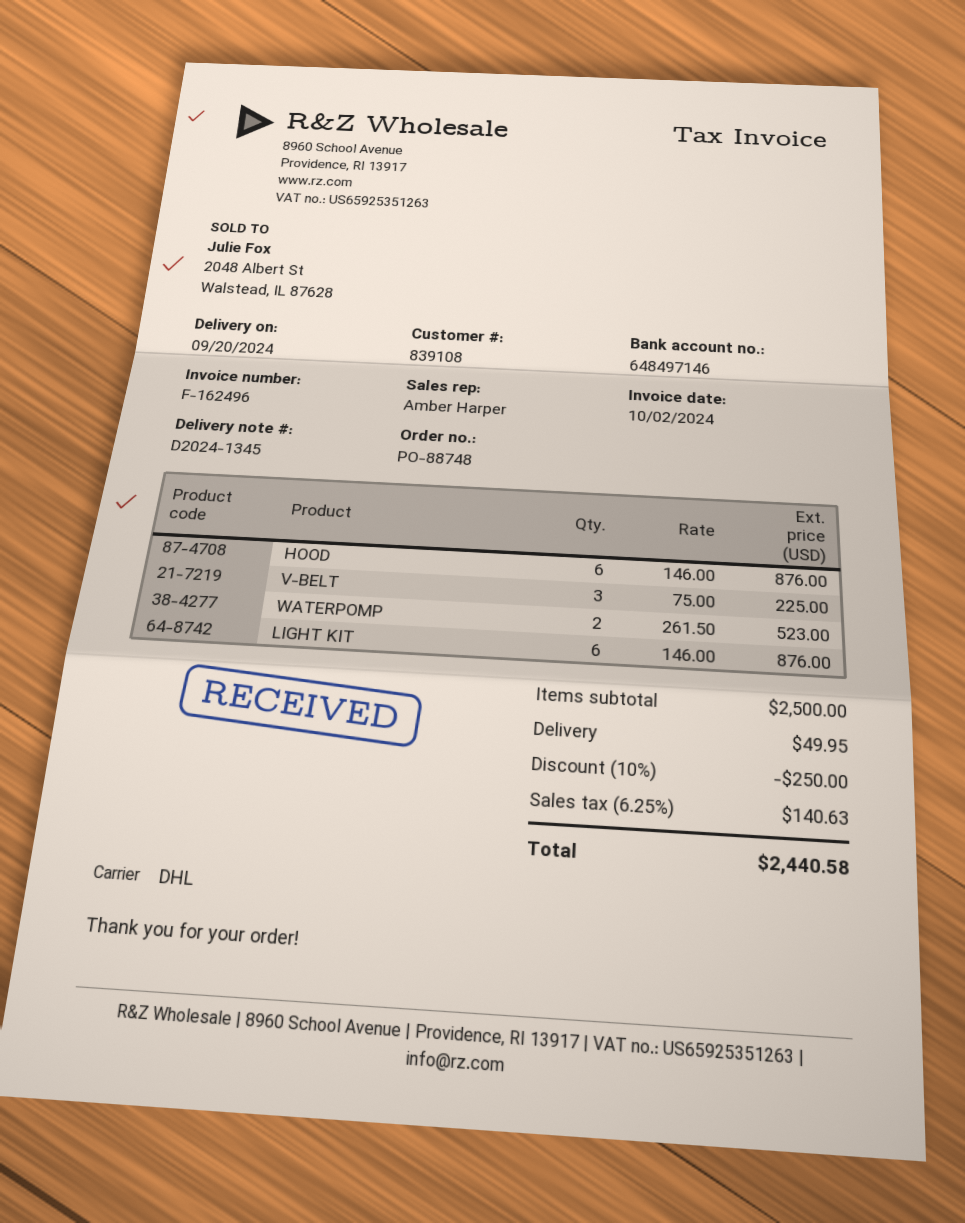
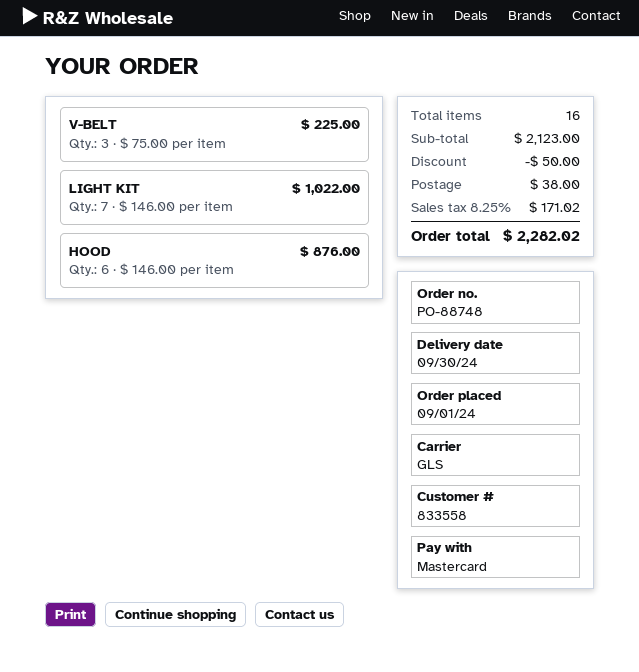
delivery date: 2024-09-20 -> 2024-09-30
customer number: 839108 -> 833558
shipping method: DHL -> GLS
WATERPOMP: 2 x 261.50 = 523.00 -> none
LIGHT KIT: 6 x 146.00 = 876.00 -> 7 x 146.00 = 1022.00
subtotal: 2500.00 -> 2123.00
discount: 250.00 -> 50.00
shipping: 49.95 -> 38.00
tax: 6.25% = 140.63 -> 8.25% = 171.02
total: 2440.58 -> 2282.02

